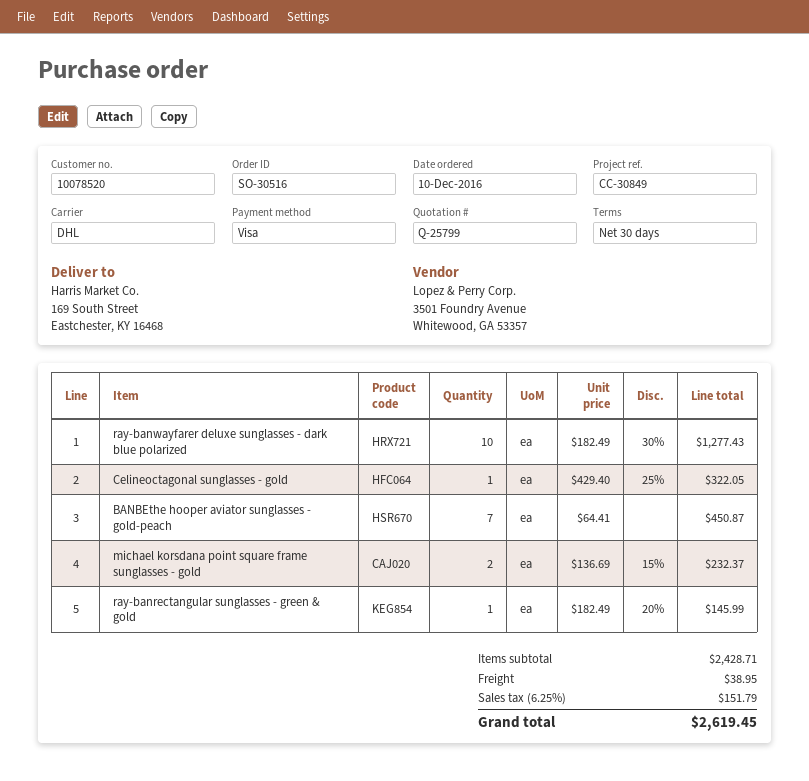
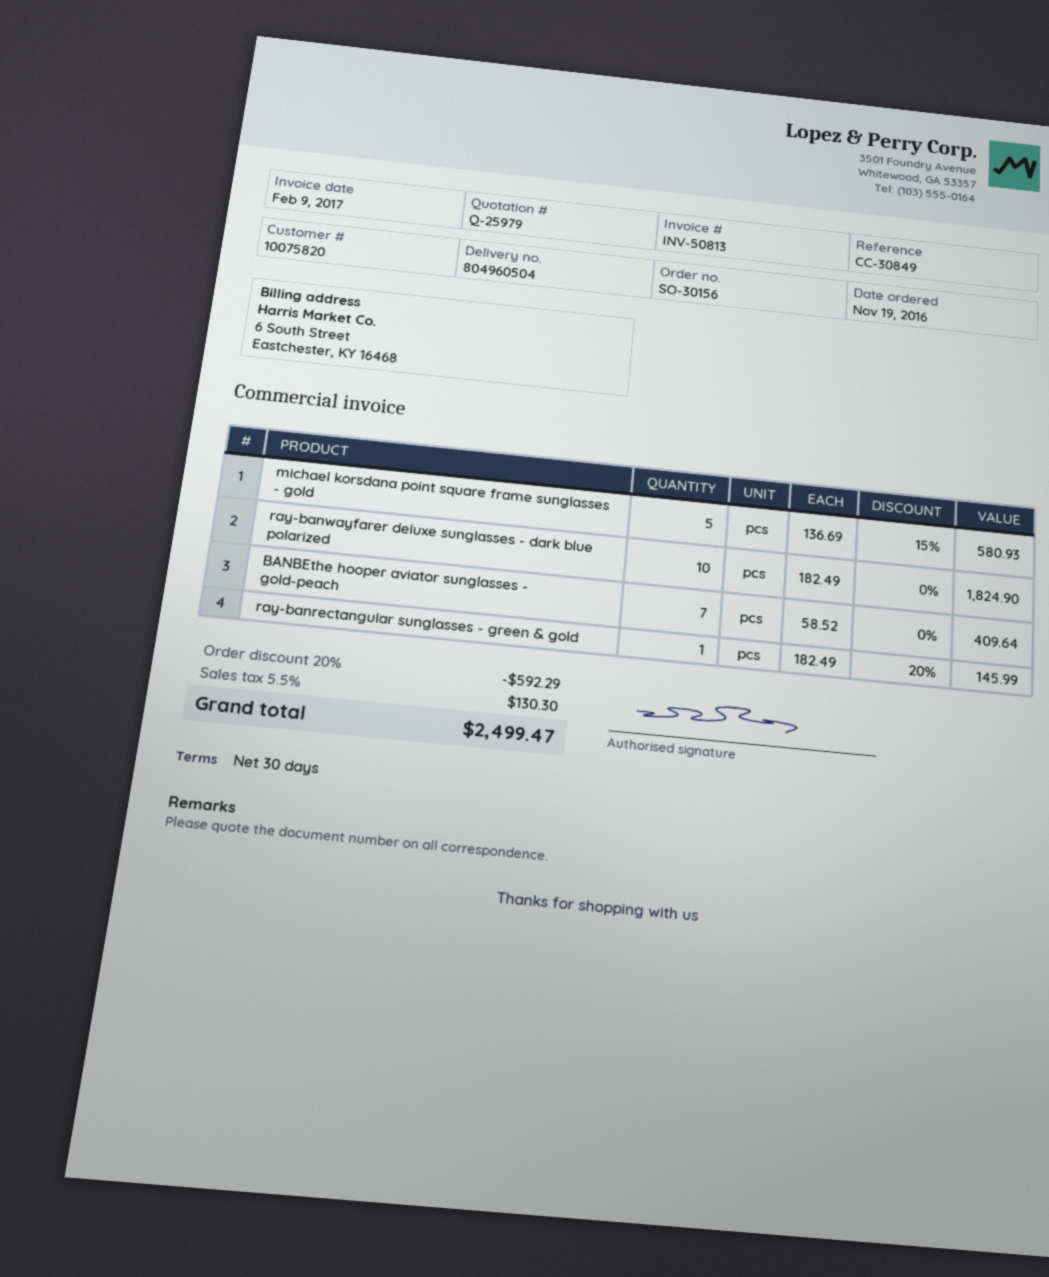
quote number: Q-25799 -> Q-25979
order number: SO-30516 -> SO-30156
order date: 2016-12-10 -> 2016-11-19
customer number: 10078520 -> 10075820
ray-banwayfarer deluxe sunglasses - dark blue polarized: 10 x 182.49 - 30% = 1277.43 -> 10 x 182.49 = 1824.90
Celineoctagonal sunglasses - gold: 1 x 429.40 - 25% = 322.05 -> none
BANBEthe hooper aviator sunglasses - gold-peach: 7 x 64.41 = 450.87 -> 7 x 58.52 = 409.64
michael korsdana point square frame sunglasses - gold: 2 x 136.69 - 15% = 232.37 -> 5 x 136.69 - 15% = 580.93
discount: none -> 20% = 592.29
shipping: 38.95 -> none
tax: 6.25% = 151.79 -> 5.5% = 130.30
total: 2619.45 -> 2499.47

